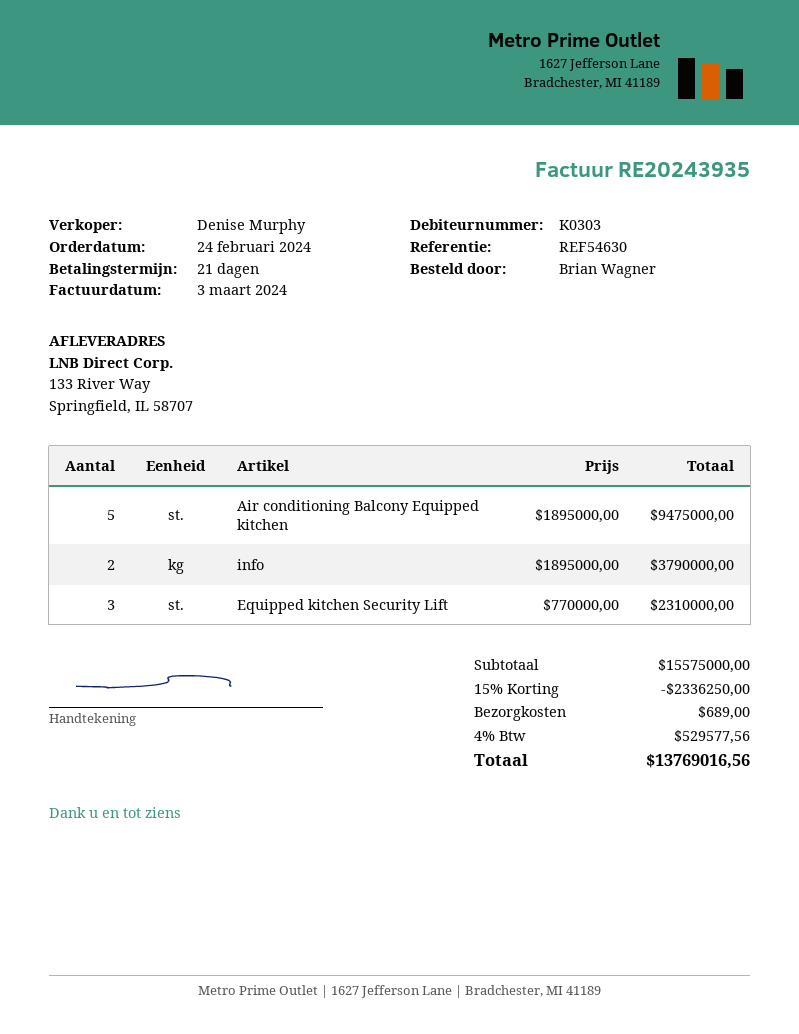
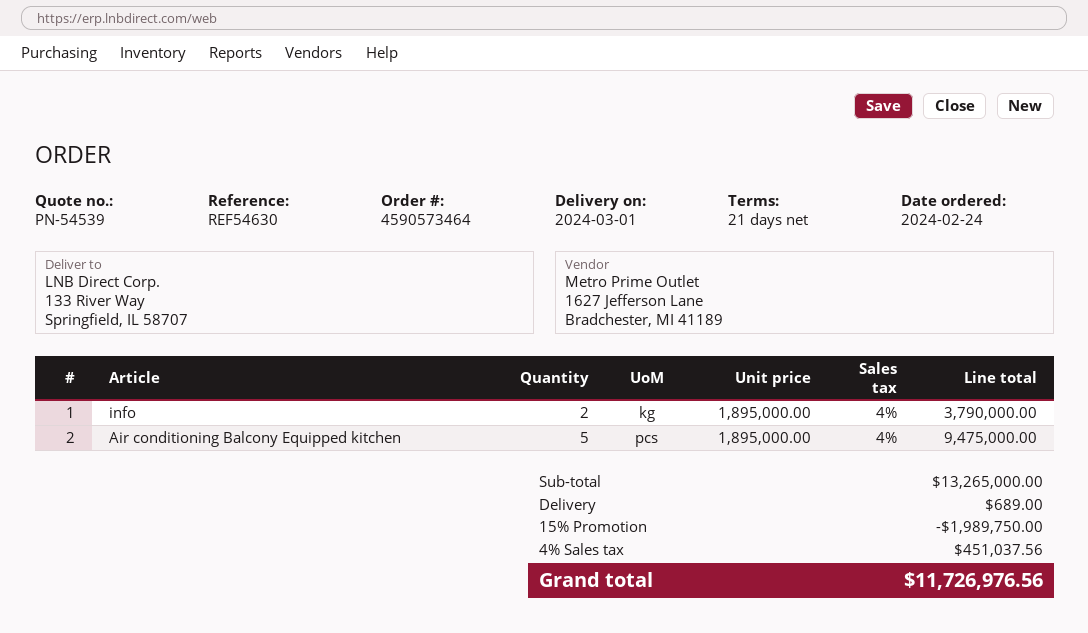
Equipped kitchen Security Lift: 3 x 770000.00 = 2310000.00 -> none
subtotal: 15575000.00 -> 13265000.00
discount: 15% = 2336250.00 -> 15% = 1989750.00
tax: 4% = 529577.56 -> 4% = 451037.56
total: 13769016.56 -> 11726976.56

